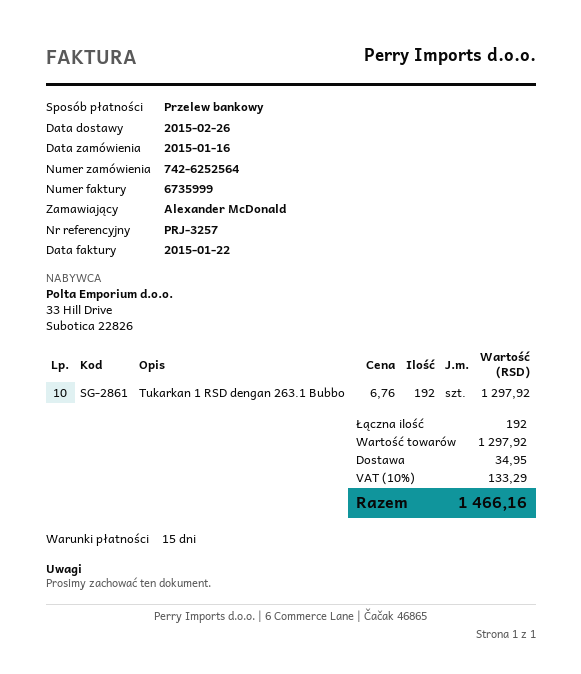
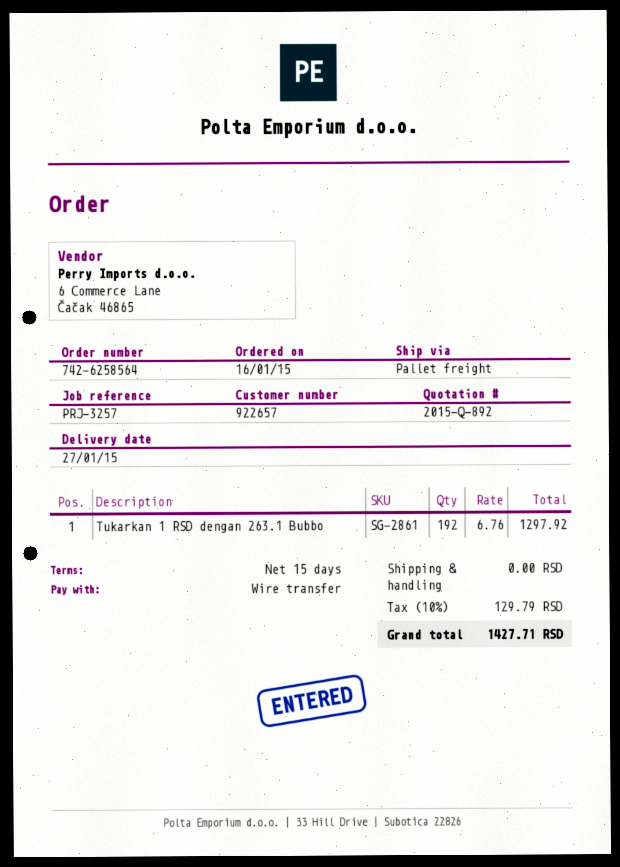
order number: 742-6252564 -> 742-6258564
delivery date: 2015-02-26 -> 2015-01-27
shipping: 34.95 -> 0.00
tax: 10% = 133.29 -> 10% = 129.79
total: 1466.16 -> 1427.71

